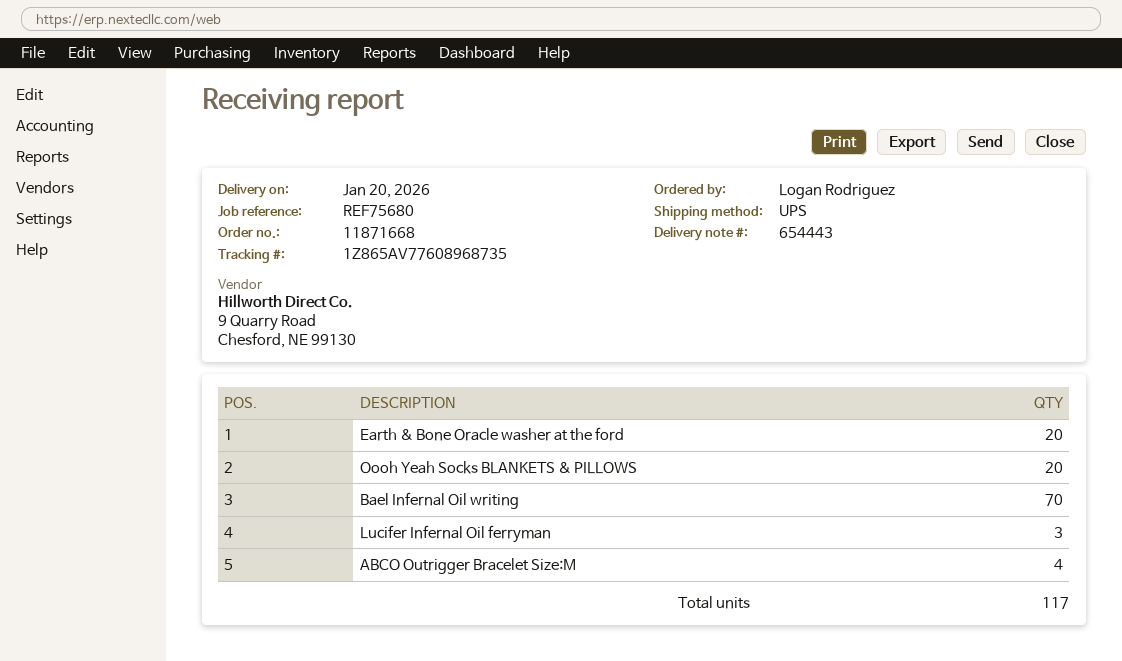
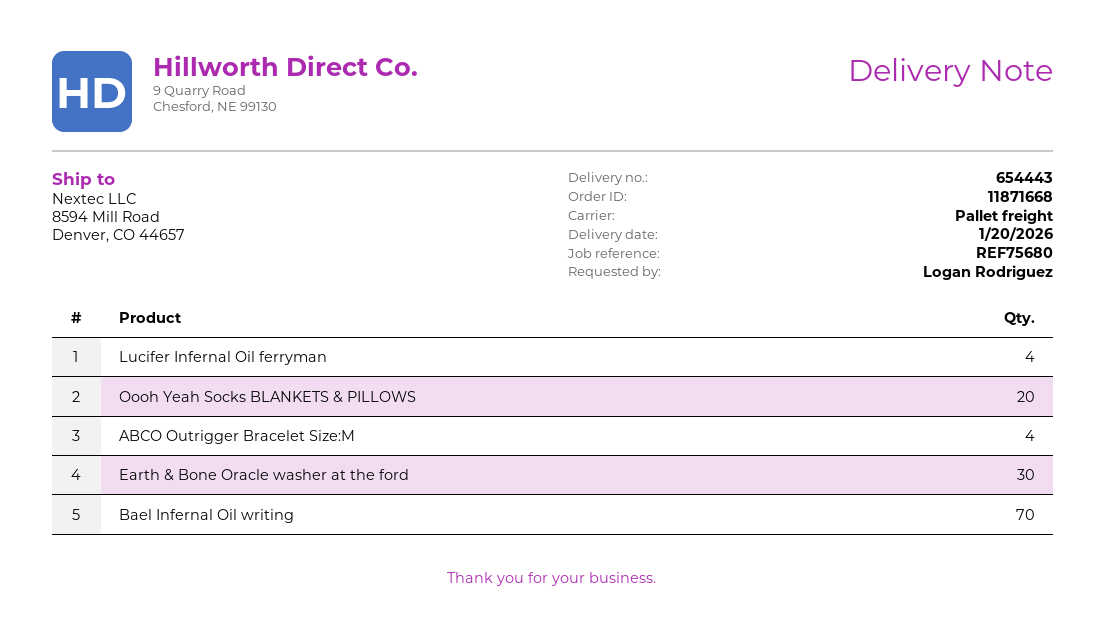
shipping method: UPS -> pallet freight
Earth & Bone Oracle washer at the ford: 20 -> 30
Lucifer Infernal Oil ferryman: 3 -> 4

